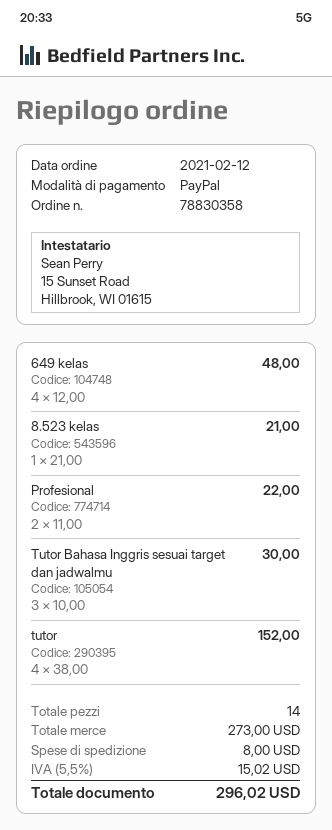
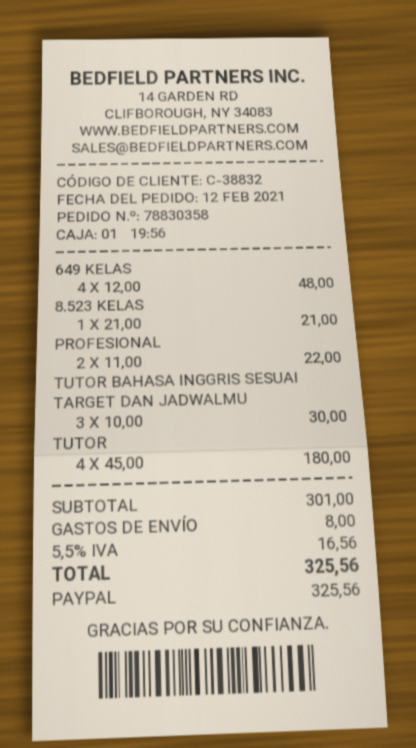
tutor: 4 x 38.00 = 152.00 -> 4 x 45.00 = 180.00
subtotal: 273.00 -> 301.00
tax: 5.5% = 15.02 -> 5.5% = 16.56
total: 296.02 -> 325.56

